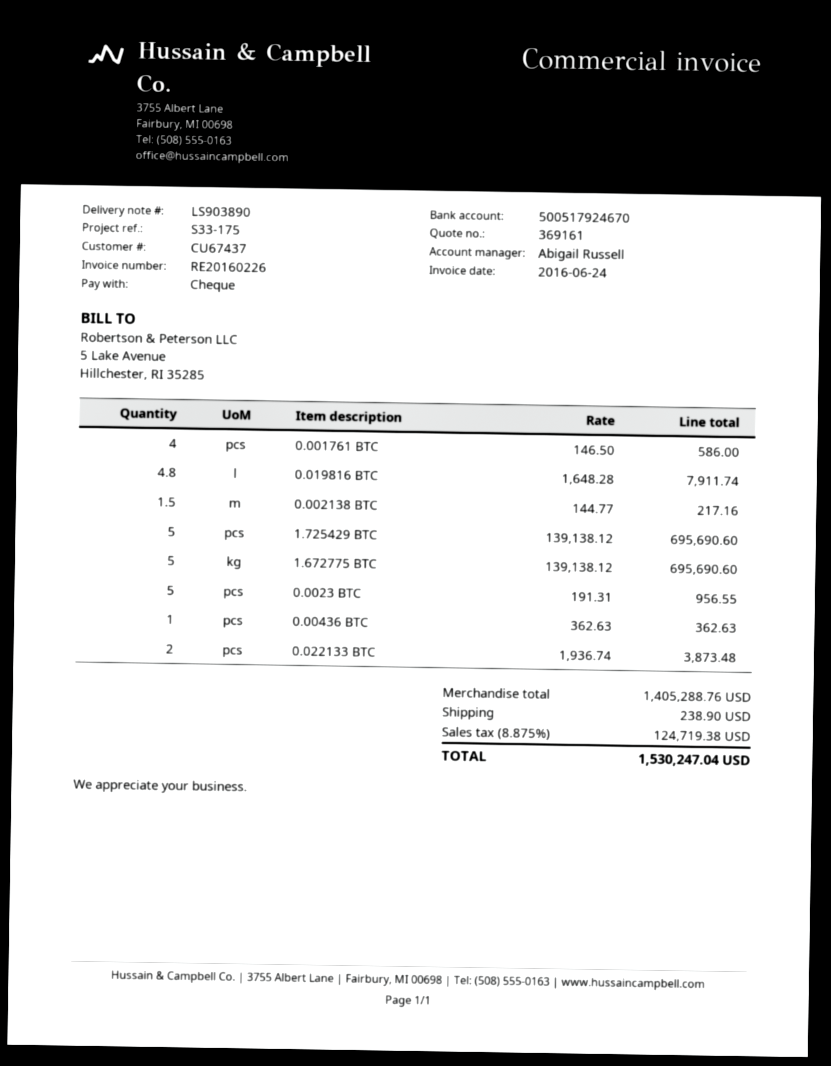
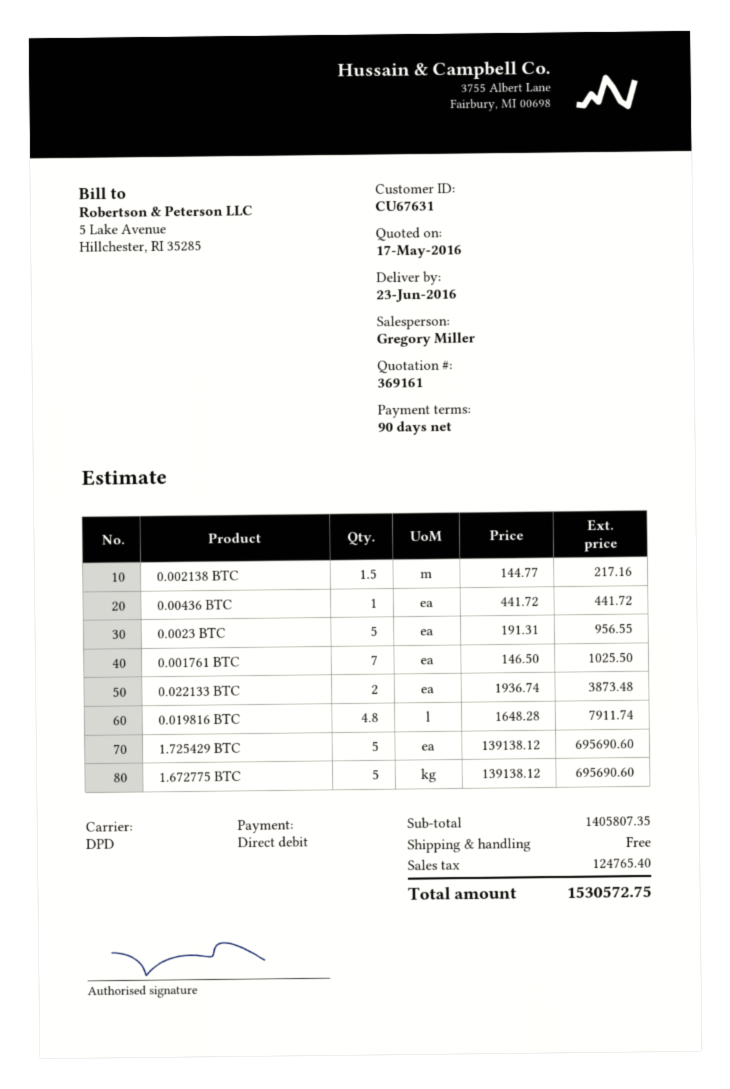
customer number: CU67437 -> CU67631
sales rep: Abigail Russell -> Gregory Miller
payment method: cheque -> direct debit
0.001761 BTC: 4 x 146.50 = 586.00 -> 7 x 146.50 = 1025.50
0.00436 BTC: 1 x 362.63 = 362.63 -> 1 x 441.72 = 441.72
subtotal: 1405288.76 -> 1405807.35
shipping: 238.90 -> 0.00
tax: 124719.38 -> 124765.40
total: 1530247.04 -> 1530572.75

